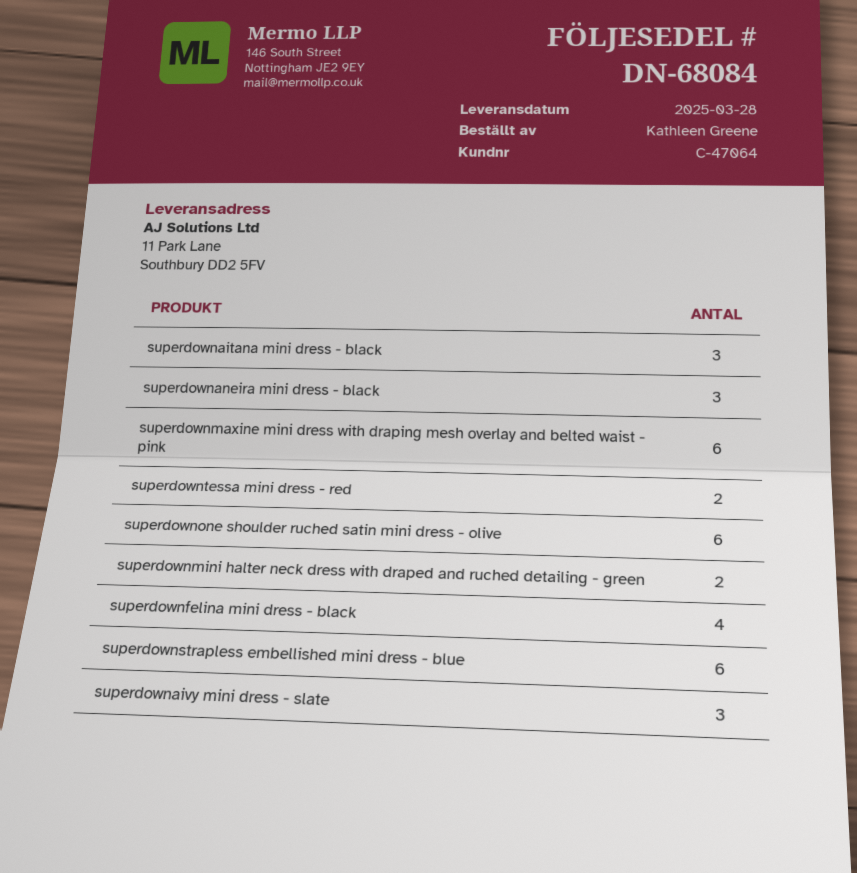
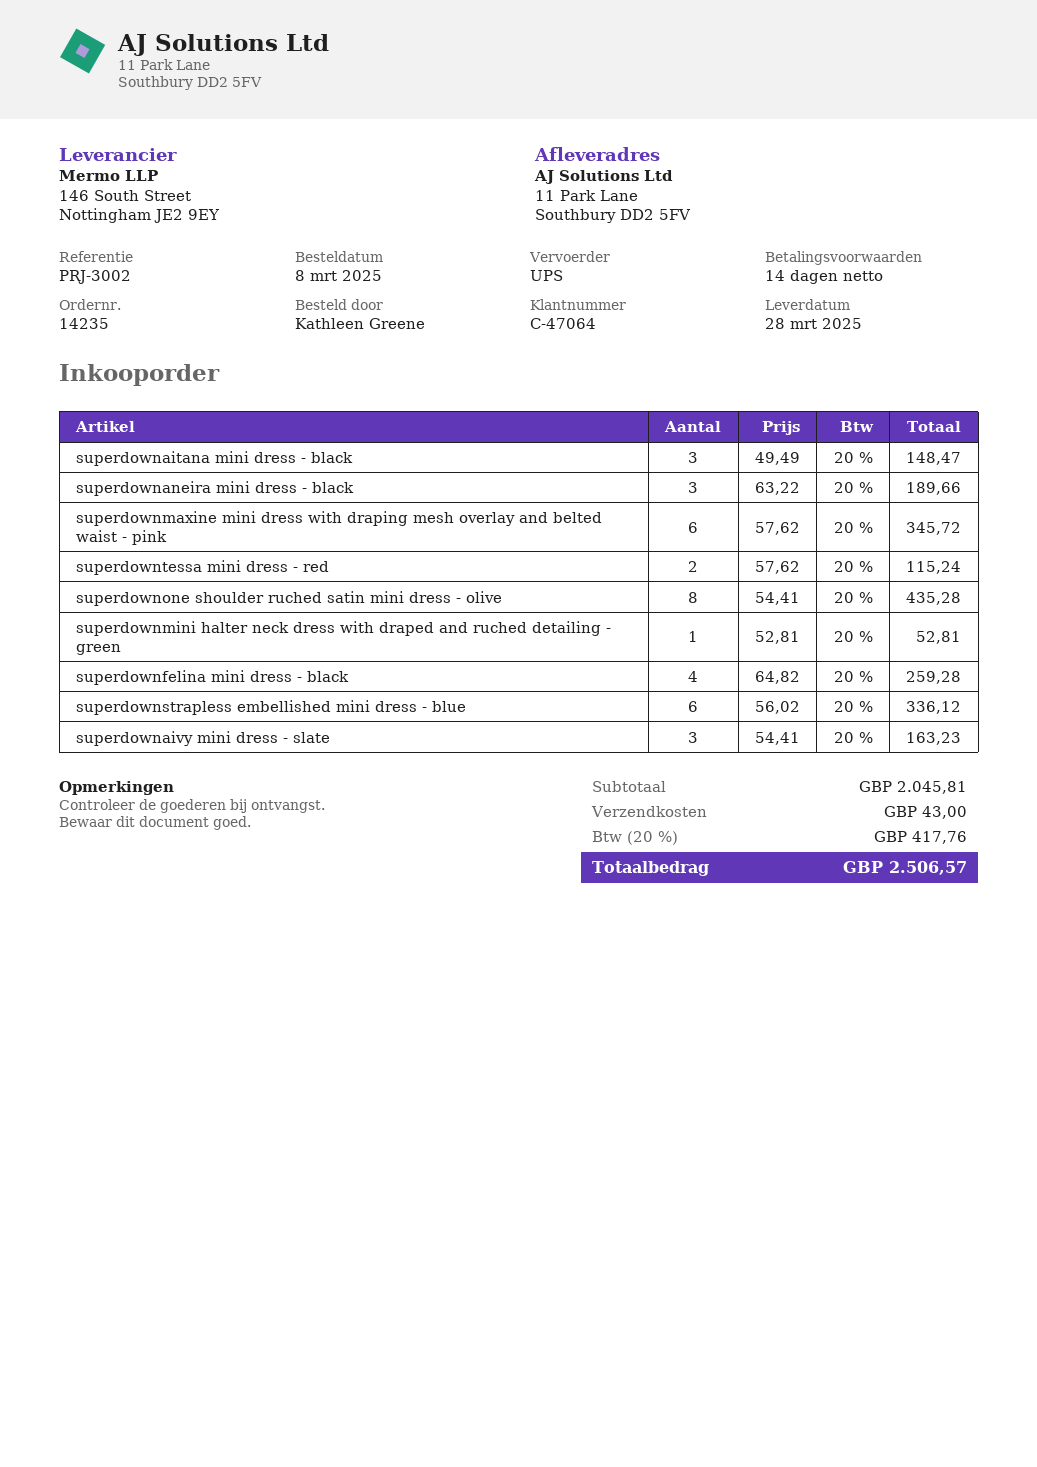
superdownone shoulder ruched satin mini dress - olive: 6 -> 8
superdownmini halter neck dress with draped and ruched detailing - green: 2 -> 1

